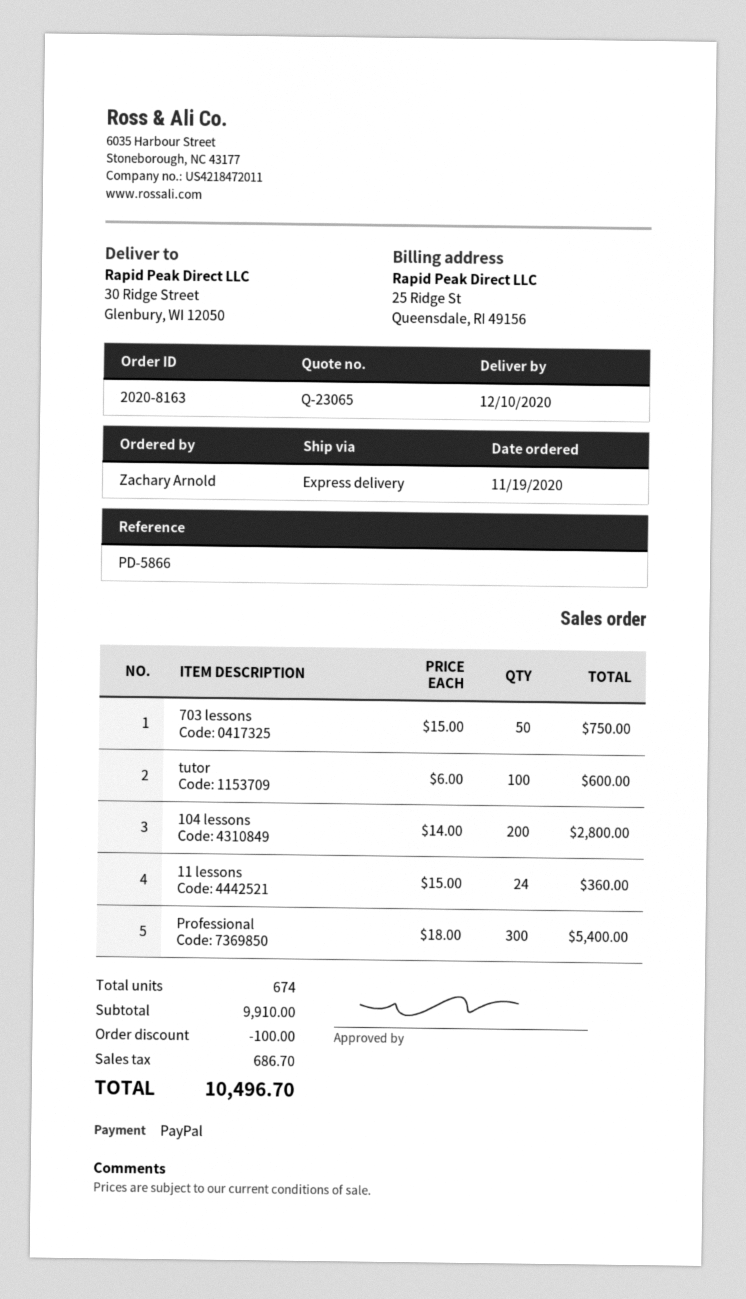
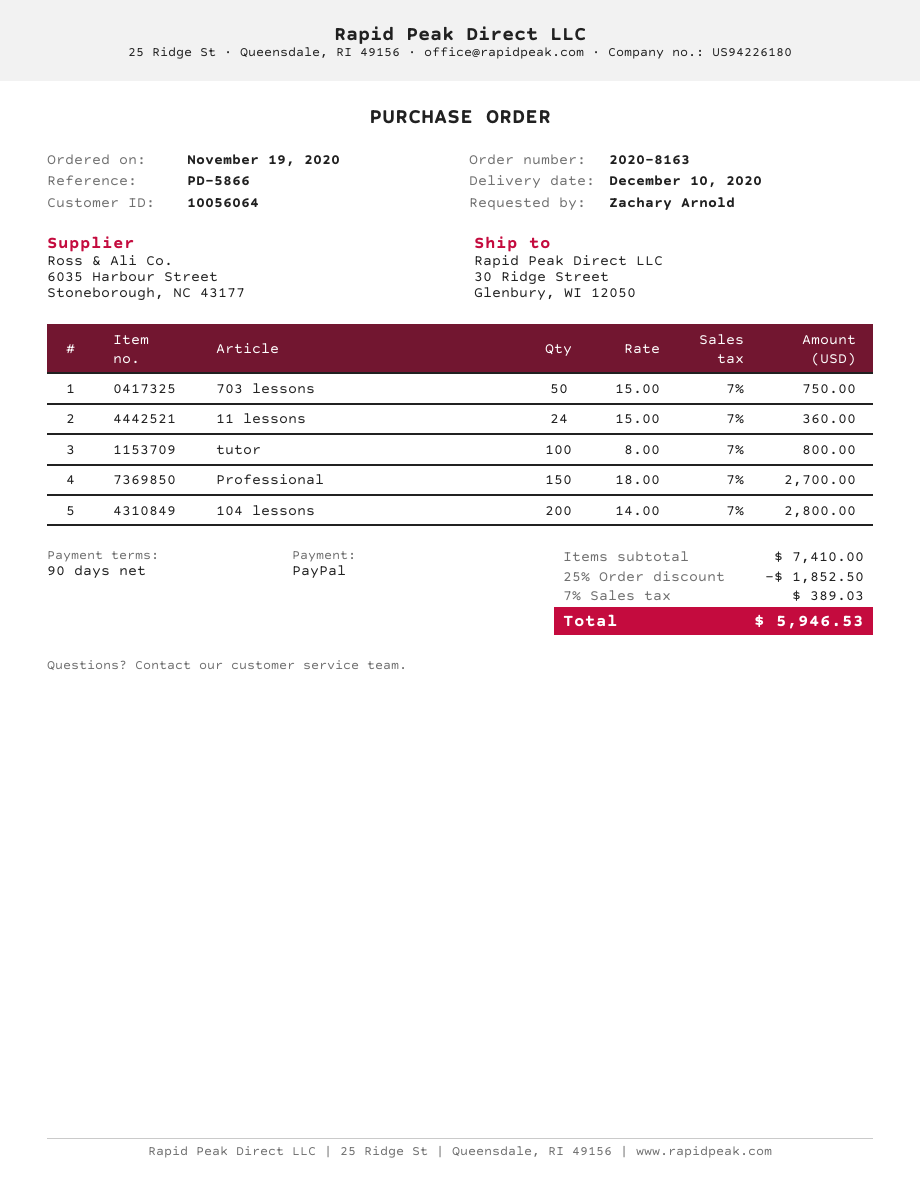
tutor: 100 x 6.00 = 600.00 -> 100 x 8.00 = 800.00
Professional: 300 x 18.00 = 5400.00 -> 150 x 18.00 = 2700.00
subtotal: 9910.00 -> 7410.00
discount: 100.00 -> 1852.50
tax: 686.70 -> 389.03
total: 10496.70 -> 5946.53

